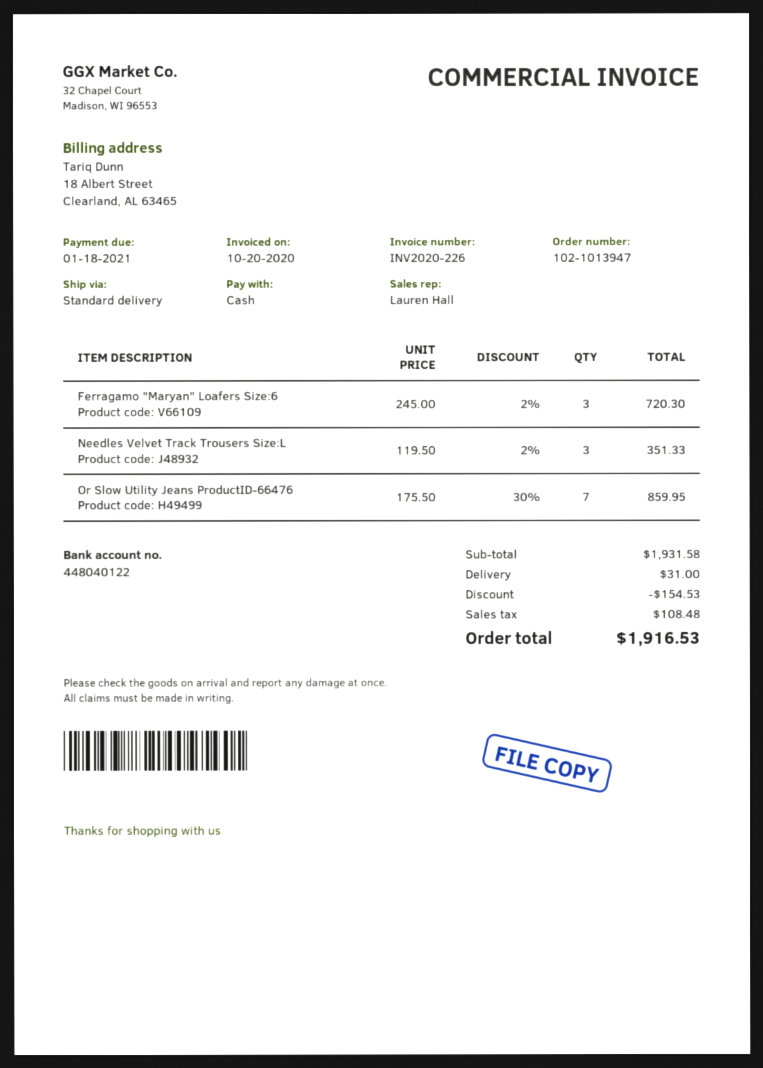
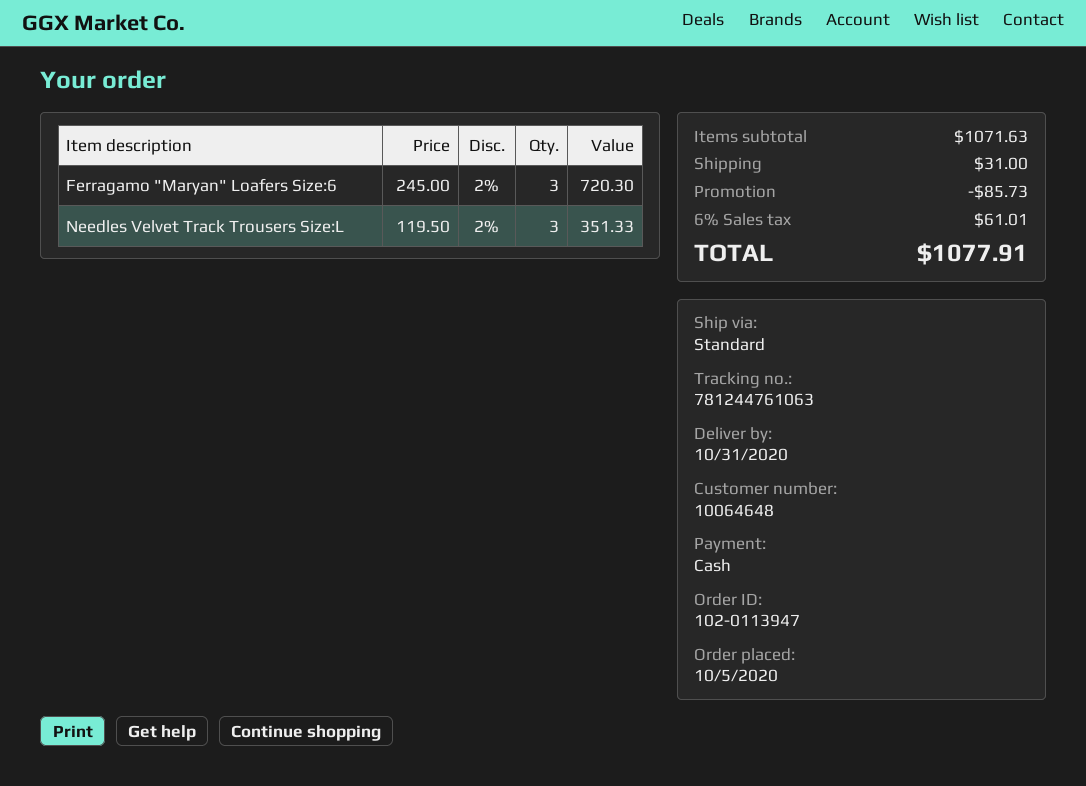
order number: 102-1013947 -> 102-0113947
Or Slow Utility Jeans ProductID-66476: 7 x 175.50 - 30% = 859.95 -> none
subtotal: 1931.58 -> 1071.63
discount: 154.53 -> 85.73
tax: 108.48 -> 61.01
total: 1916.53 -> 1077.91

